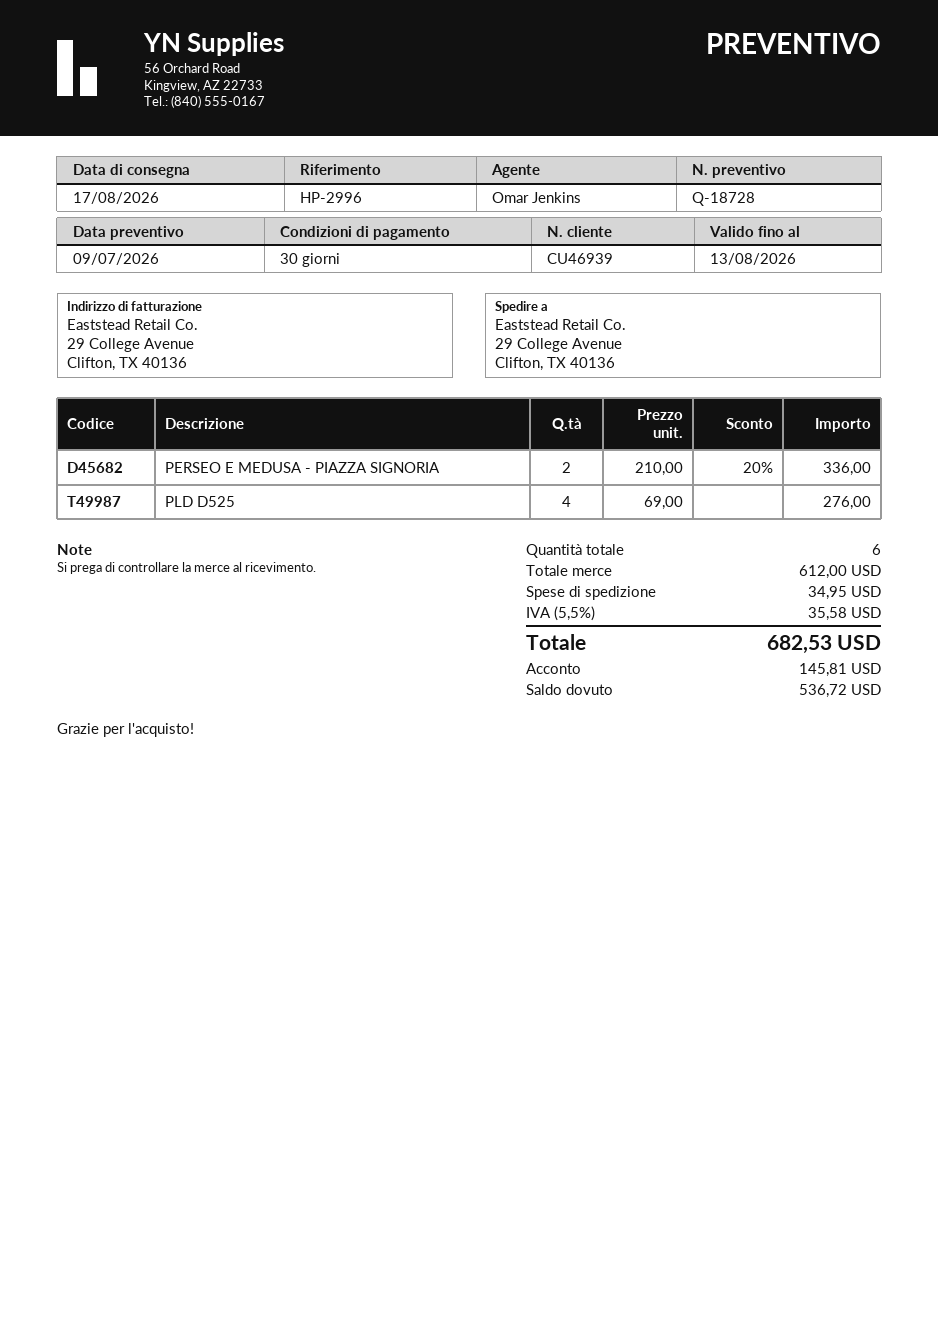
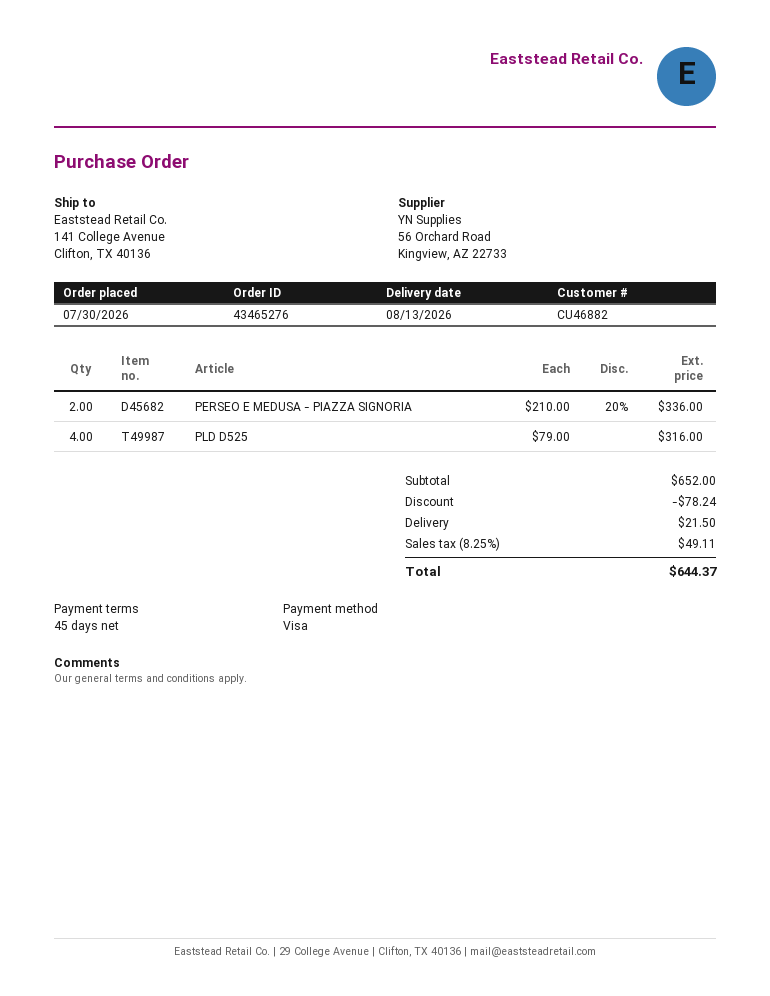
delivery date: 2026-08-17 -> 2026-08-13
payment terms: 30 days -> 45 days
customer number: CU46939 -> CU46882
ship to: 29 College Avenue, Clifton, TX 40136 -> 141 College Avenue, Clifton, TX 40136
PLD D525: 4 x 69.00 = 276.00 -> 4 x 79.00 = 316.00
subtotal: 612.00 -> 652.00
discount: none -> 78.24
shipping: 34.95 -> 21.50
tax: 5.5% = 35.58 -> 8.25% = 49.11
total: 682.53 -> 644.37

